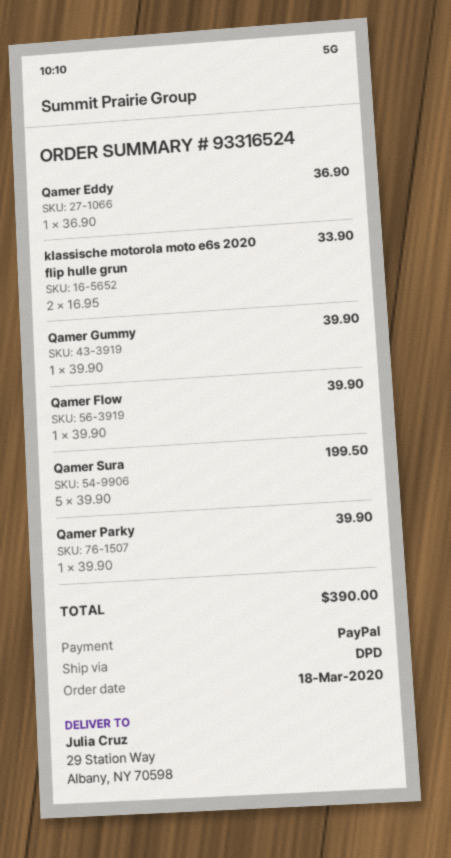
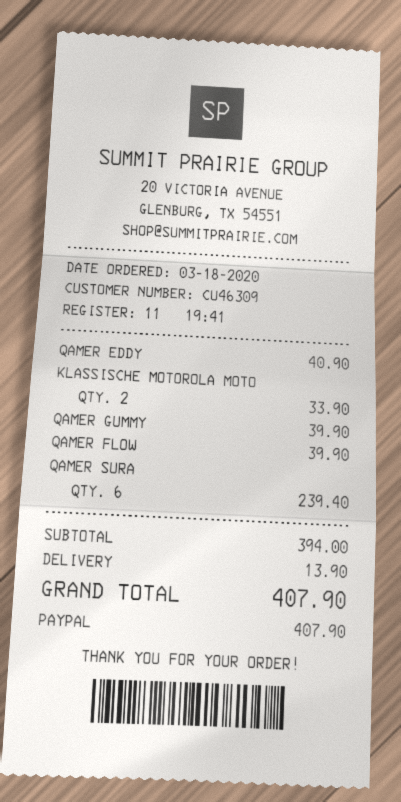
Qamer Eddy: 1 for 36.90 -> 1 for 40.90
Qamer Sura: 5 for 199.50 -> 6 for 239.40
Qamer Parky: 1 for 39.90 -> none
shipping: none -> 13.90
total: 390.00 -> 407.90

